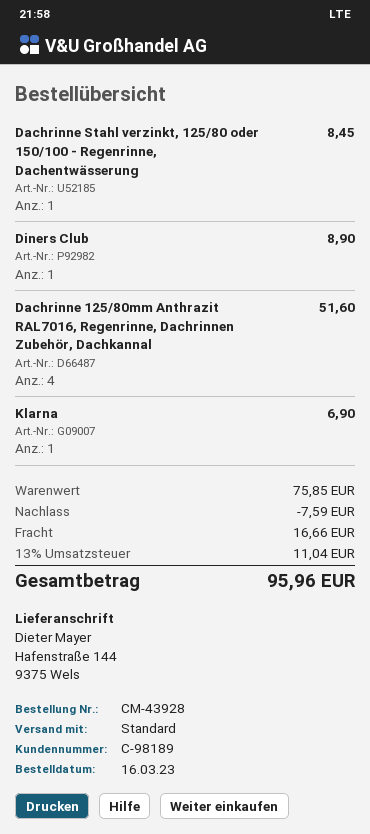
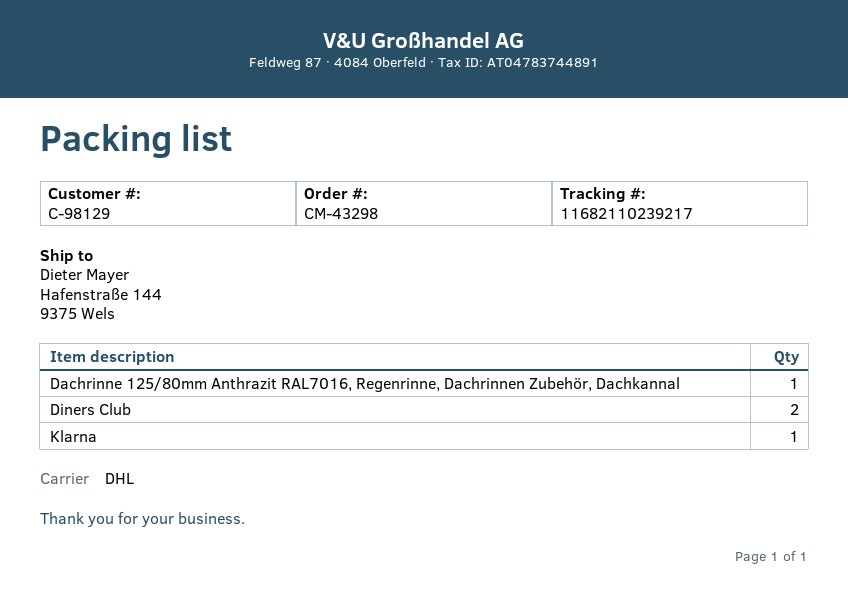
order number: CM-43928 -> CM-43298
customer number: C-98189 -> C-98129
shipping method: standard -> DHL
Dachrinne Stahl verzinkt, 125/80 oder 150/100 - Regenrinne, Dachentwässerung: 1 -> none
Diners Club: 1 -> 2
Dachrinne 125/80mm Anthrazit RAL7016, Regenrinne, Dachrinnen Zubehör, Dachkannal: 4 -> 1

